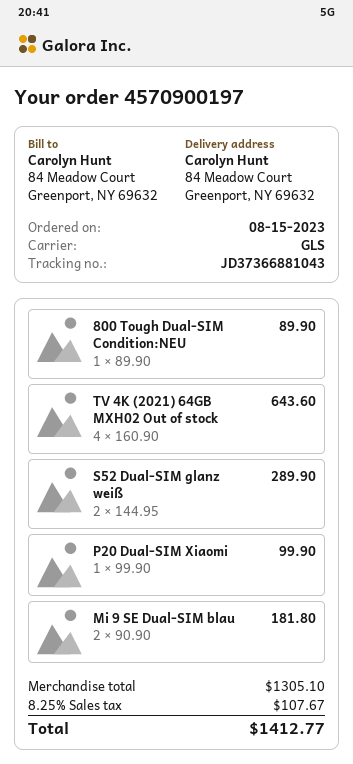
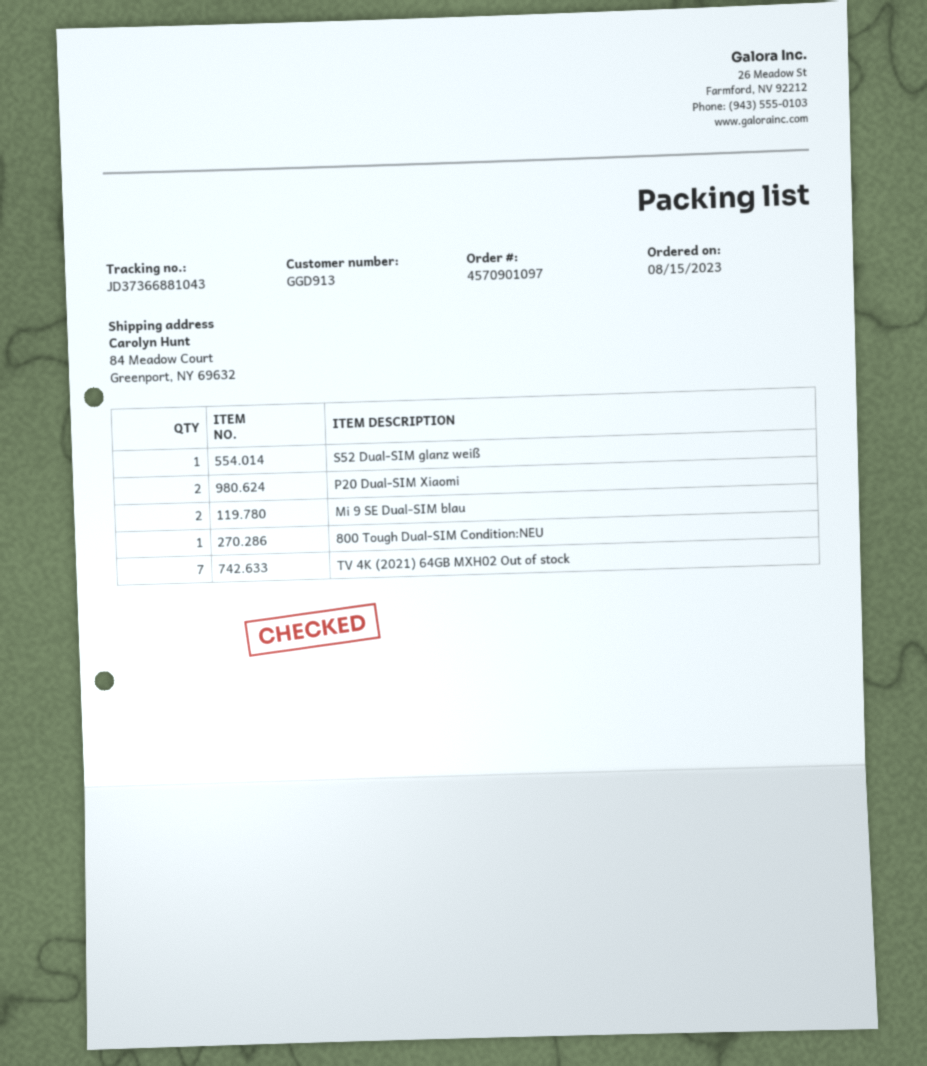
order number: 4570900197 -> 4570901097
TV 4K (2021) 64GB MXH02 Out of stock: 4 -> 7
S52 Dual-SIM glanz weiß: 2 -> 1
P20 Dual-SIM Xiaomi: 1 -> 2

